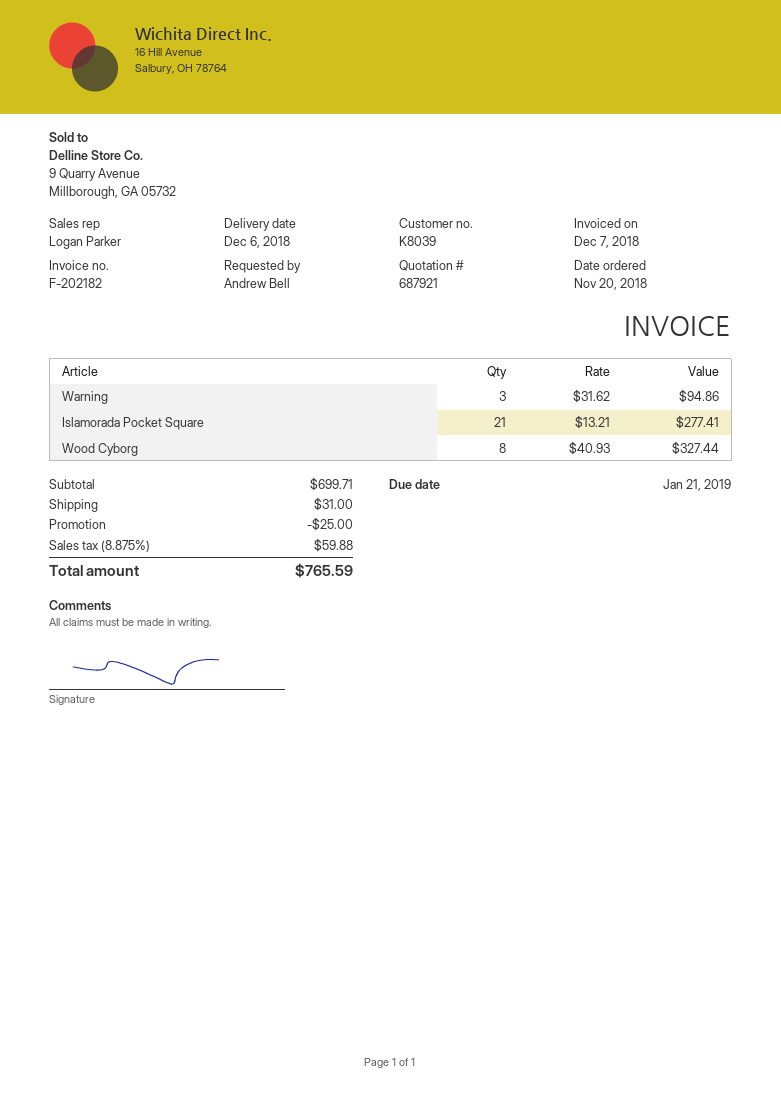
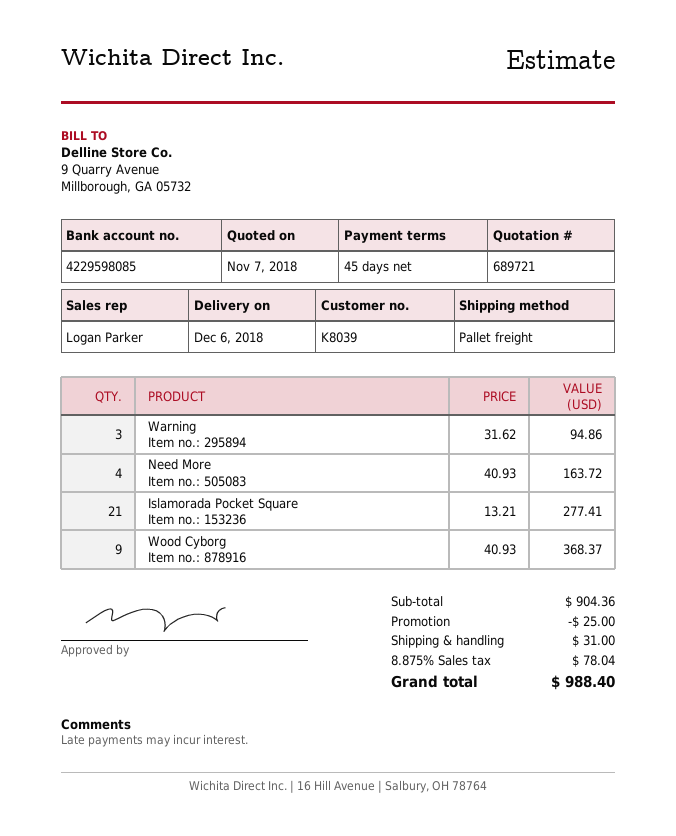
quote number: 687921 -> 689721
Wood Cyborg: 8 x 40.93 = 327.44 -> 9 x 40.93 = 368.37
Need More: none -> 4 x 40.93 = 163.72
subtotal: 699.71 -> 904.36
tax: 8.875% = 59.88 -> 8.875% = 78.04
total: 765.59 -> 988.40

